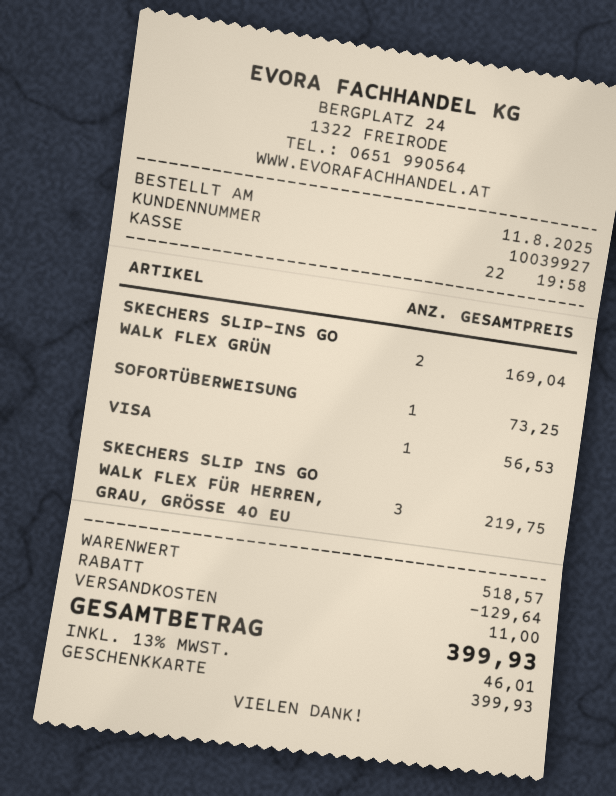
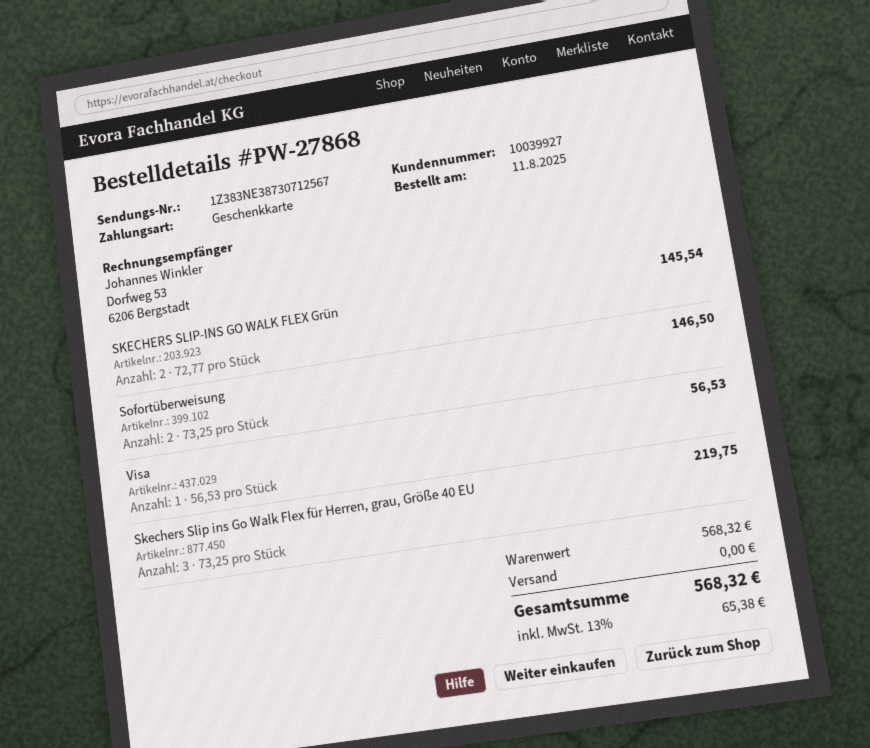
SKECHERS SLIP-INS GO WALK FLEX GRÜN: 2 for 169.04 -> 2 for 145.54
SOFORTÜBERWEISUNG: 1 for 73.25 -> 2 for 146.50
subtotal: 518.57 -> 568.32
discount: 129.64 -> none
shipping: 11.00 -> 0.00
tax: 13% = 46.01 -> 13% = 65.38
total: 399.93 -> 568.32

